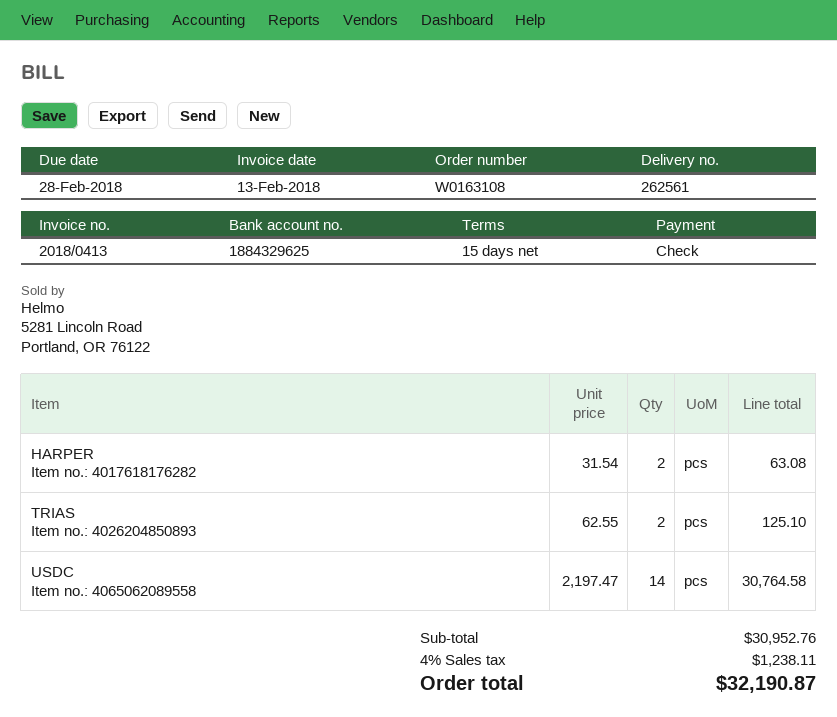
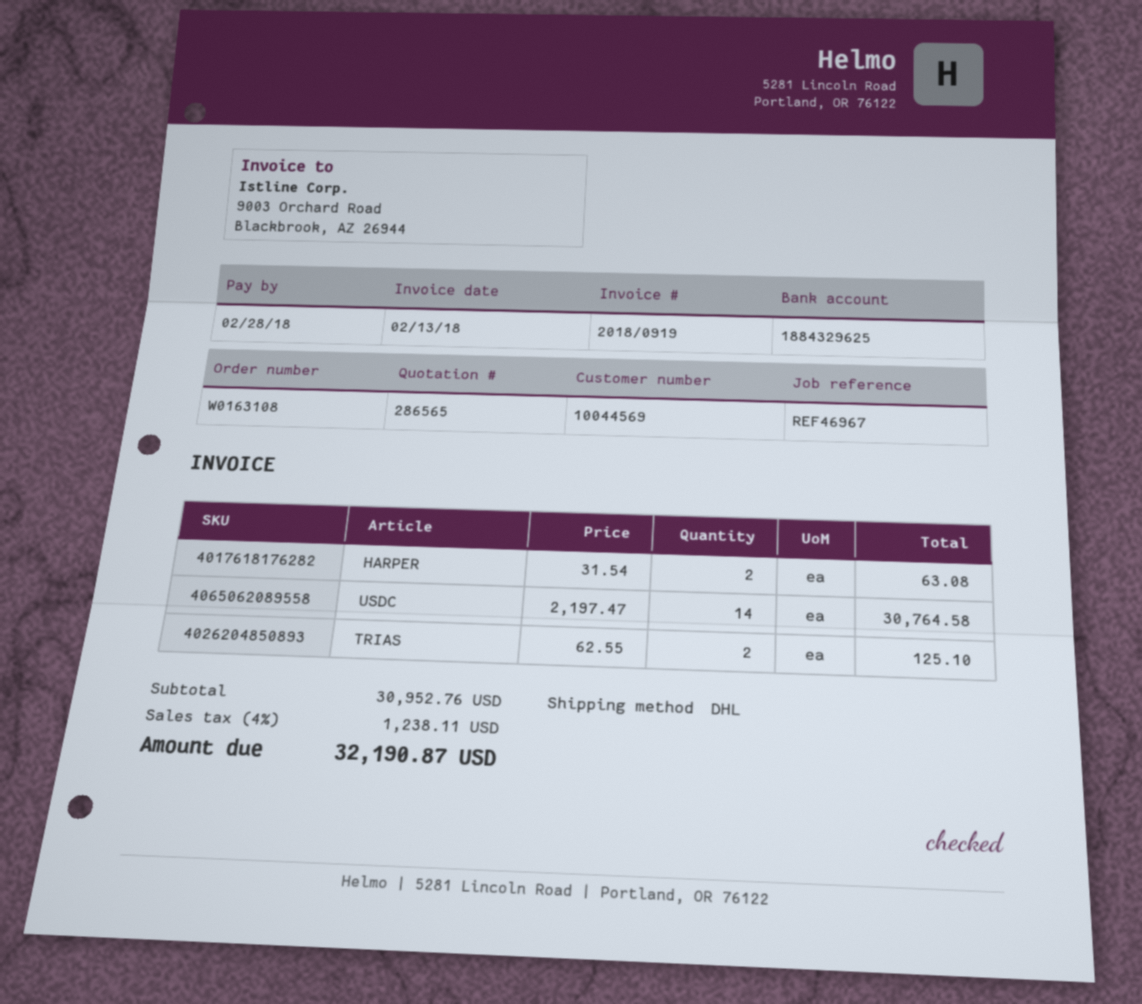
invoice number: 2018/0413 -> 2018/0919

